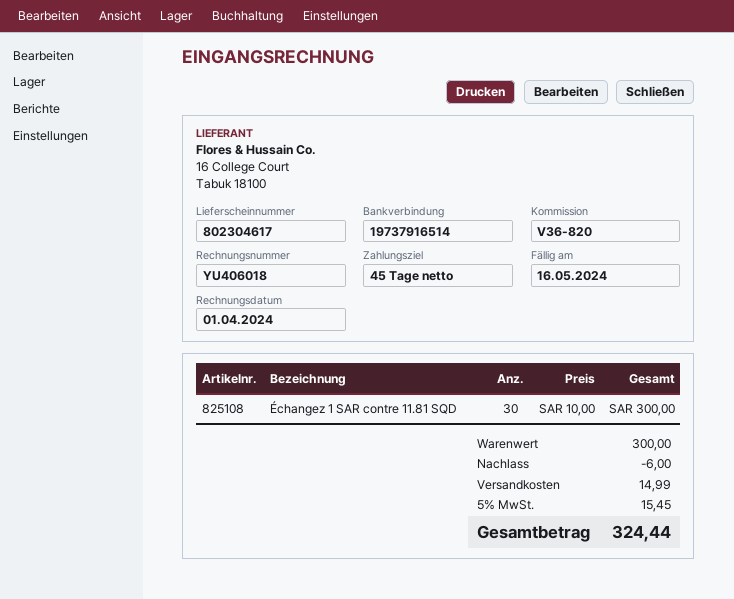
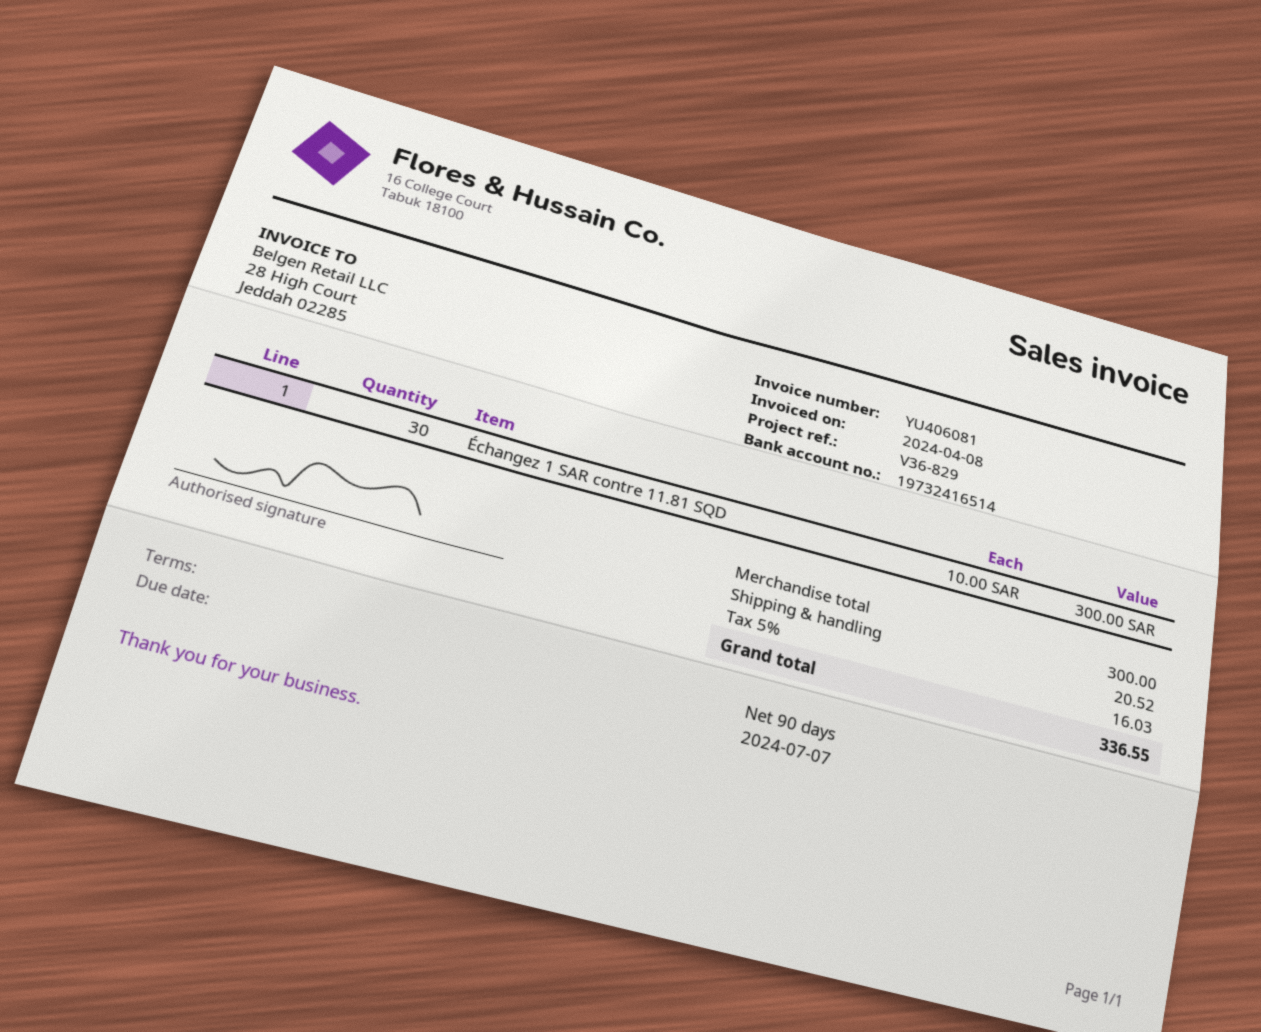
invoice number: YU406018 -> YU406081
invoice date: 2024-04-01 -> 2024-04-08
payment terms: 45 days -> 90 days
due date: 2024-05-16 -> 2024-07-07
reference: V36-820 -> V36-829
bank account: 19737916514 -> 19732416514
discount: 6.00 -> none
shipping: 14.99 -> 20.52
tax: 5% = 15.45 -> 5% = 16.03
total: 324.44 -> 336.55

